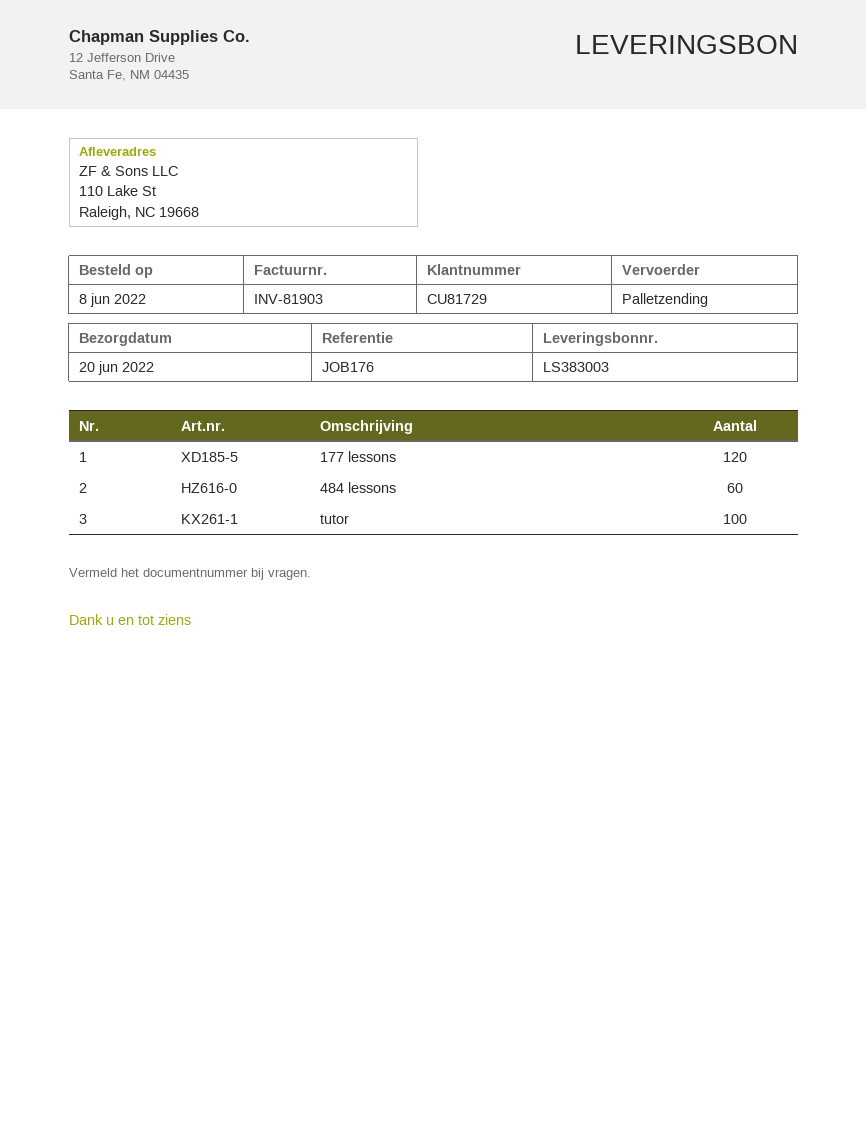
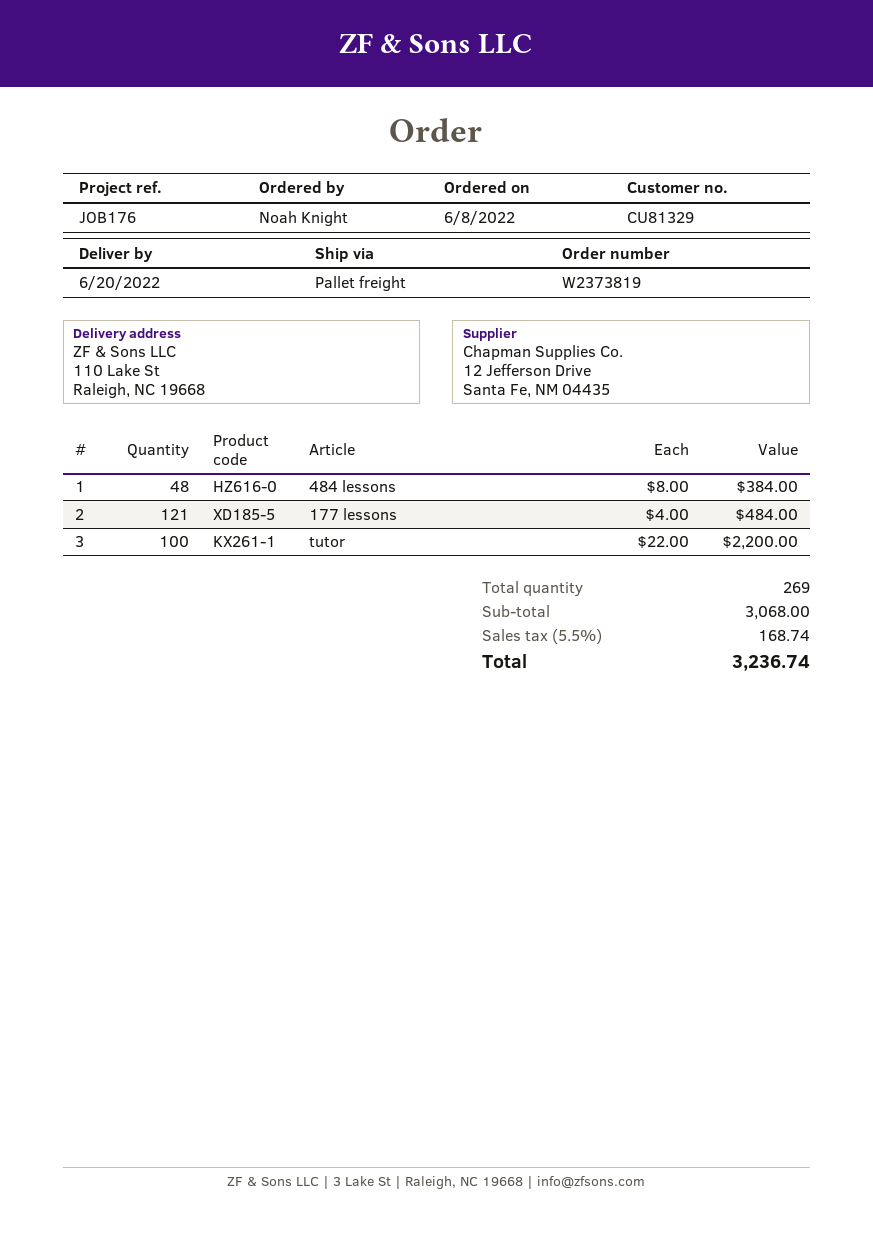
customer number: CU81729 -> CU81329
177 lessons: 120 -> 121
484 lessons: 60 -> 48

